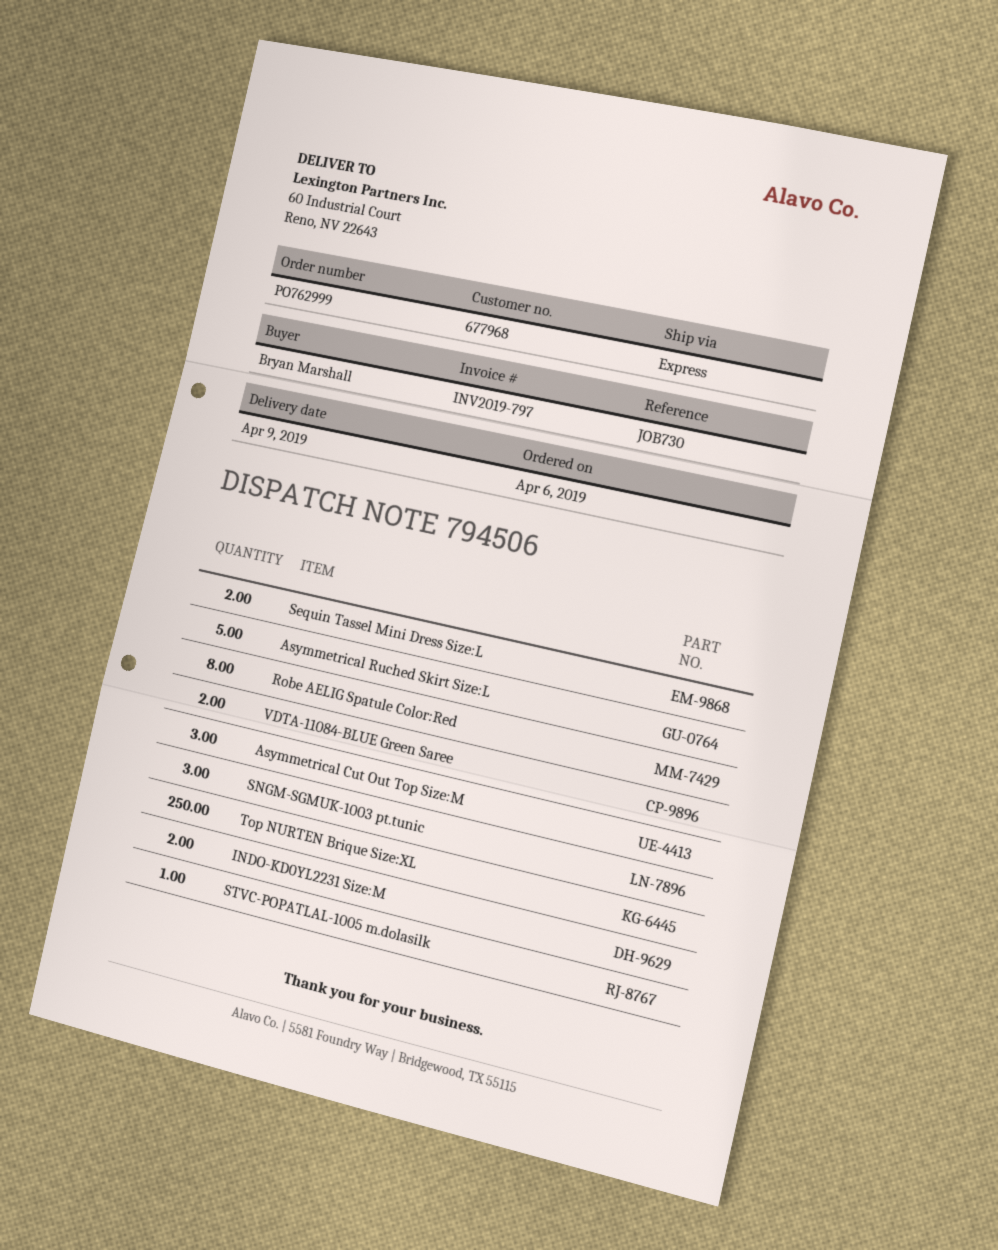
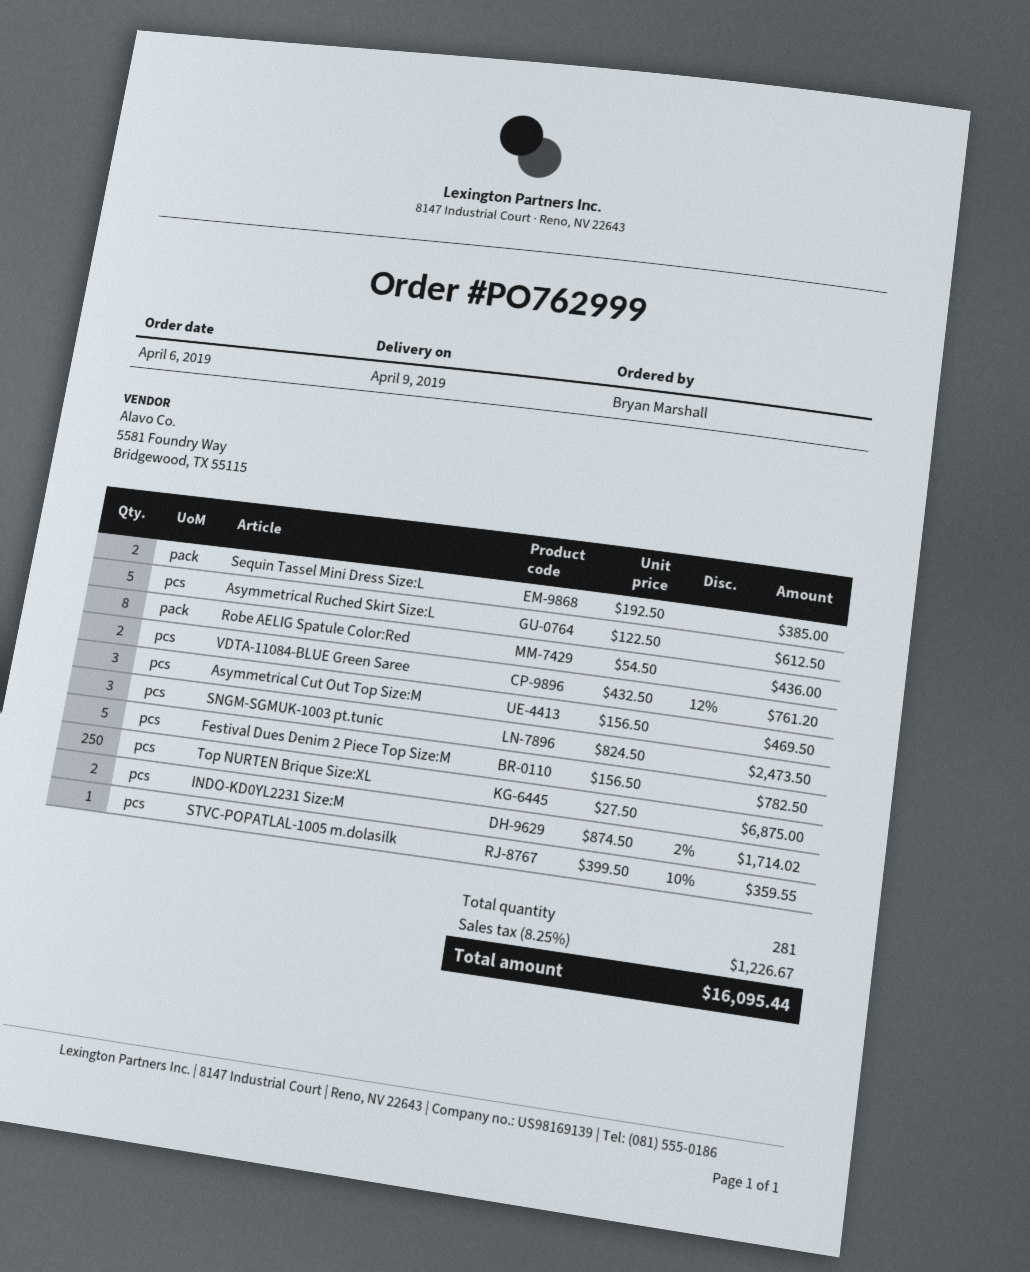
Festival Dues Denim 2 Piece Top Size:M: none -> 5

